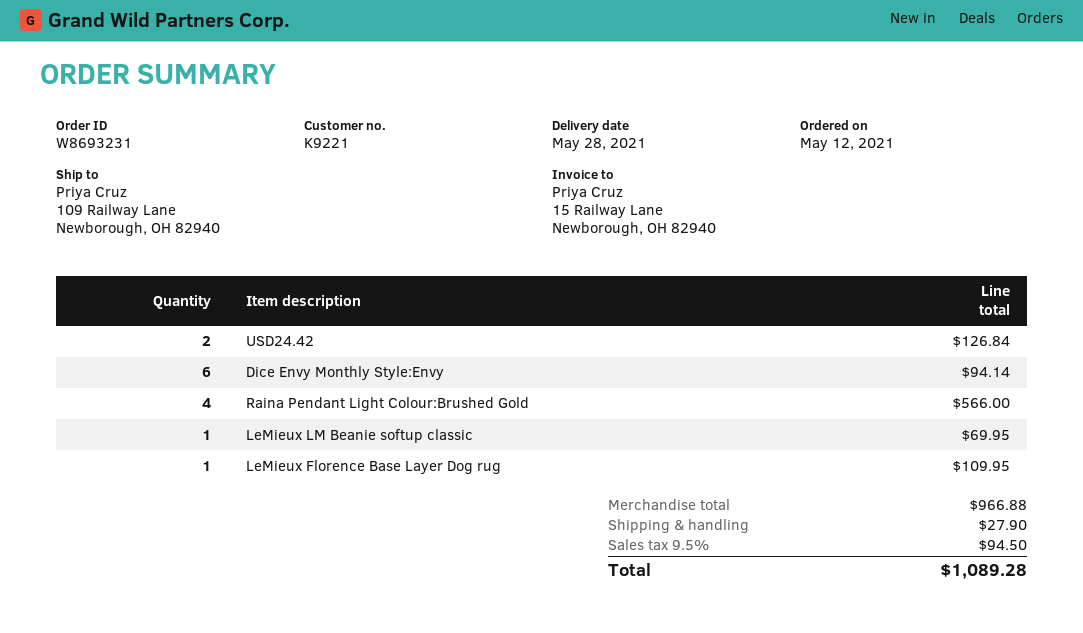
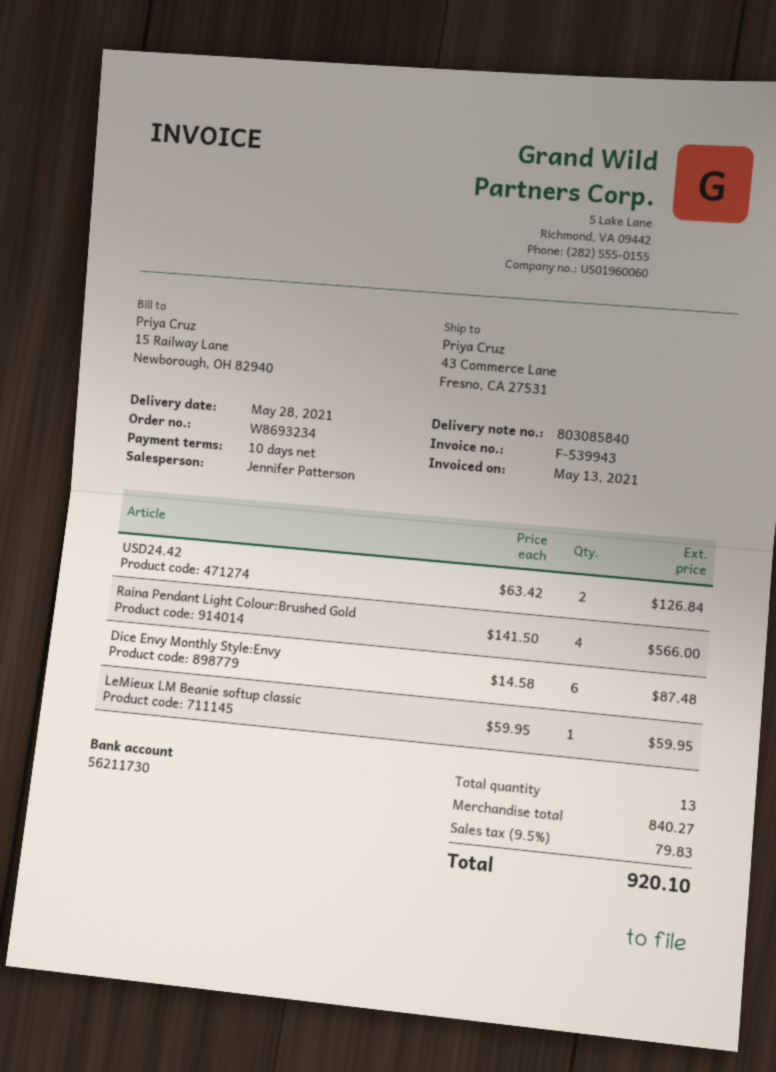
order number: W8693231 -> W8693234
ship to: 109 Railway Lane, Newborough, OH 82940 -> 43 Commerce Lane, Fresno, CA 27531
Dice Envy Monthly Style:Envy: 6 for 94.14 -> 6 for 87.48
LeMieux LM Beanie softup classic: 1 for 69.95 -> 1 for 59.95
LeMieux Florence Base Layer Dog rug: 1 for 109.95 -> none
subtotal: 966.88 -> 840.27
shipping: 27.90 -> none
tax: 9.5% = 94.50 -> 9.5% = 79.83
total: 1089.28 -> 920.10

